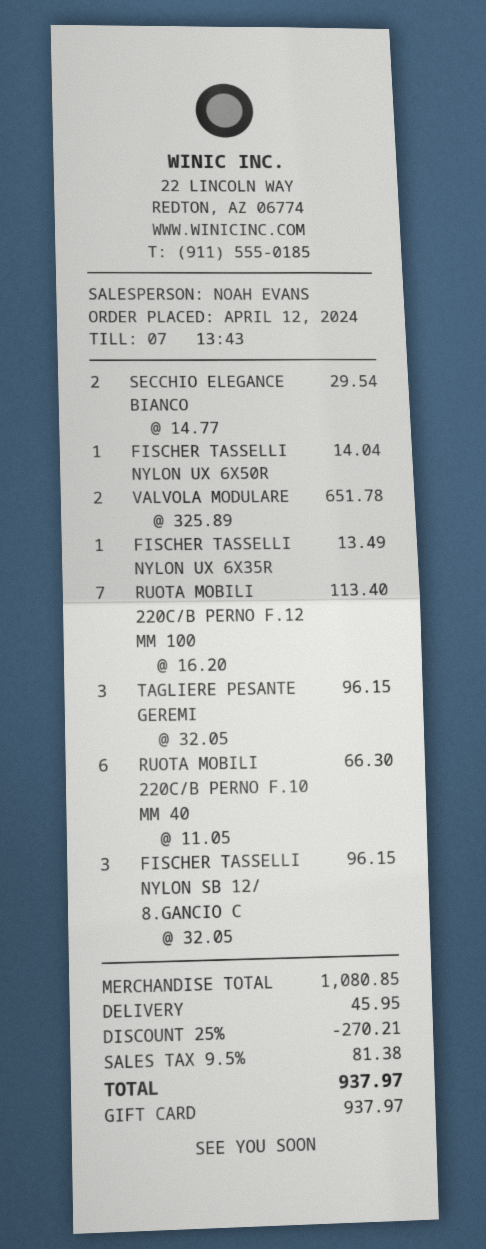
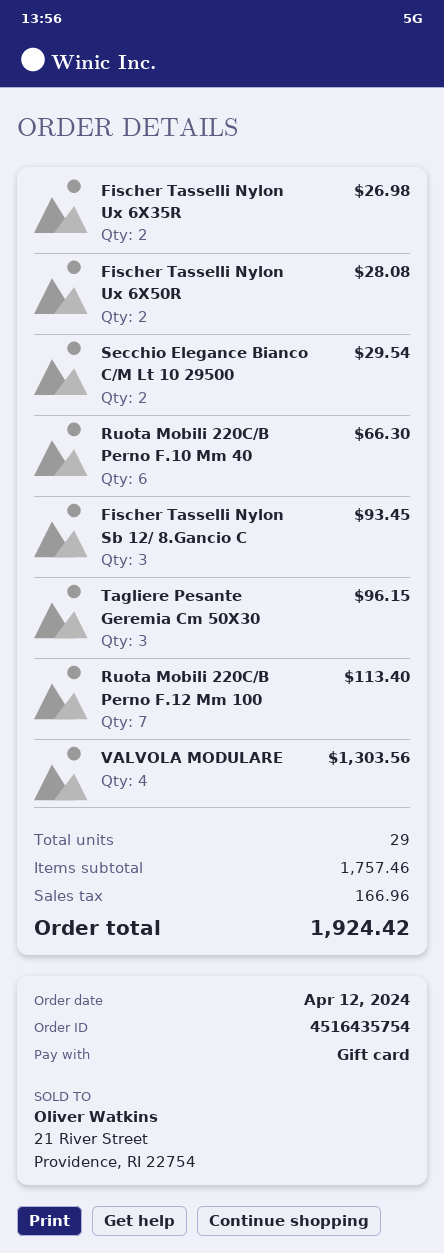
FISCHER TASSELLI NYLON UX 6X50R: 1 for 14.04 -> 2 for 28.08
VALVOLA MODULARE: 2 for 651.78 -> 4 for 1303.56
FISCHER TASSELLI NYLON UX 6X35R: 1 for 13.49 -> 2 for 26.98
FISCHER TASSELLI NYLON SB 12/ 8.GANCIO C: 3 for 96.15 -> 3 for 93.45
subtotal: 1080.85 -> 1757.46
discount: 25% = 270.21 -> none
shipping: 45.95 -> none
tax: 81.38 -> 166.96
total: 937.97 -> 1924.42

